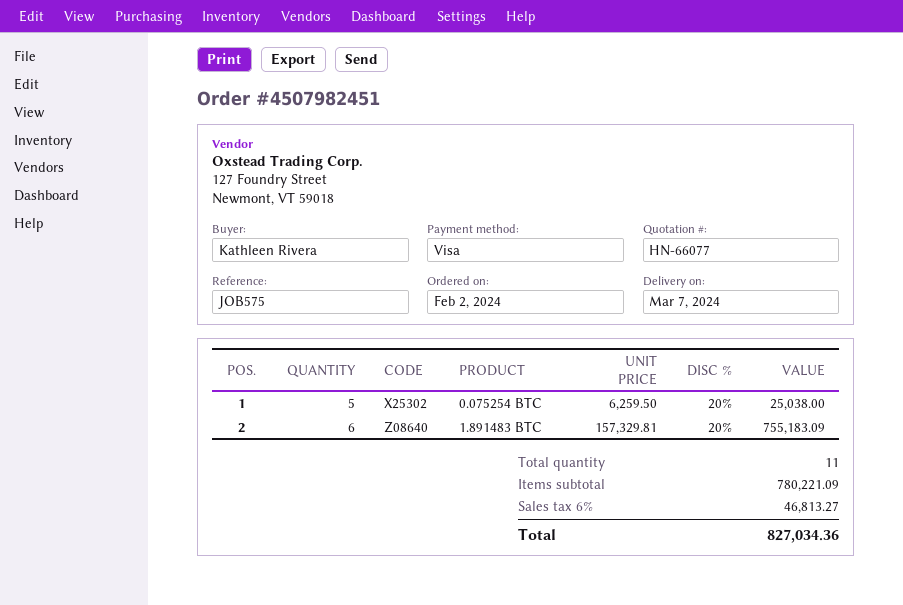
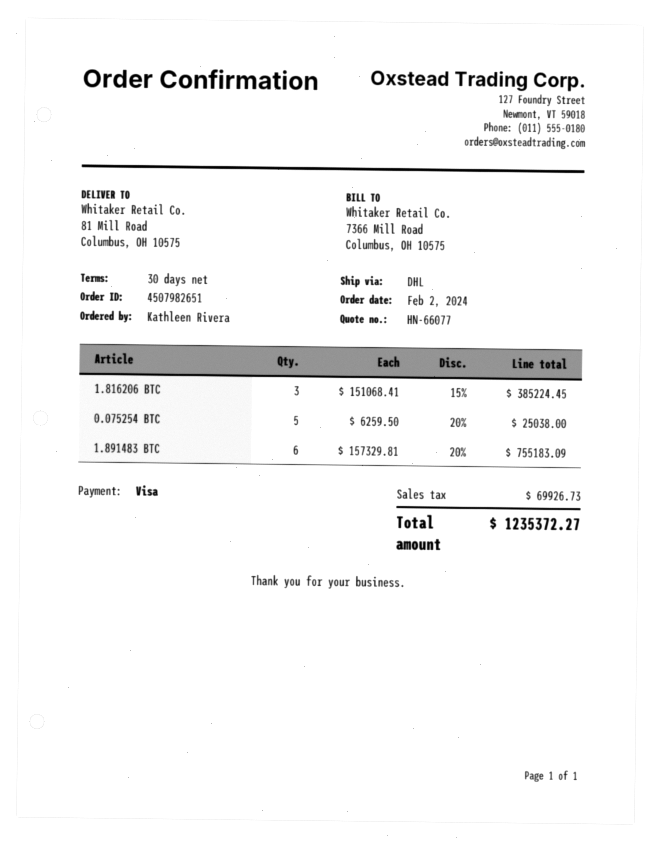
order number: 4507982451 -> 4507982651
1.816206 BTC: none -> 3 x 151068.41 - 15% = 385224.45
tax: 46813.27 -> 69926.73
total: 827034.36 -> 1235372.27

